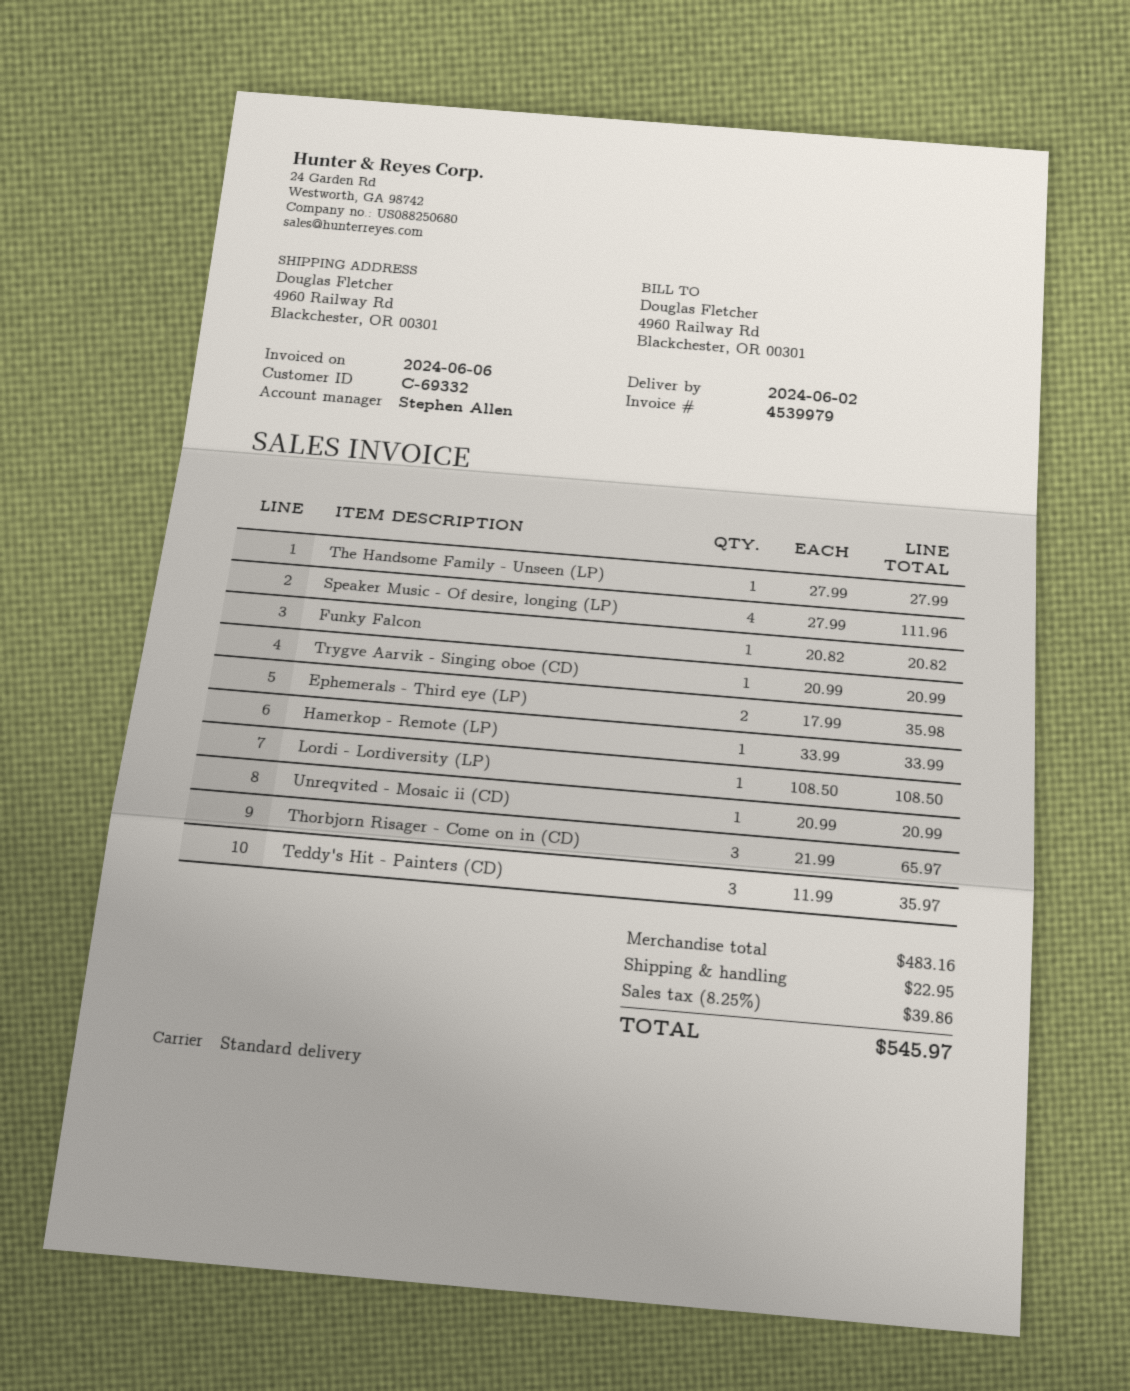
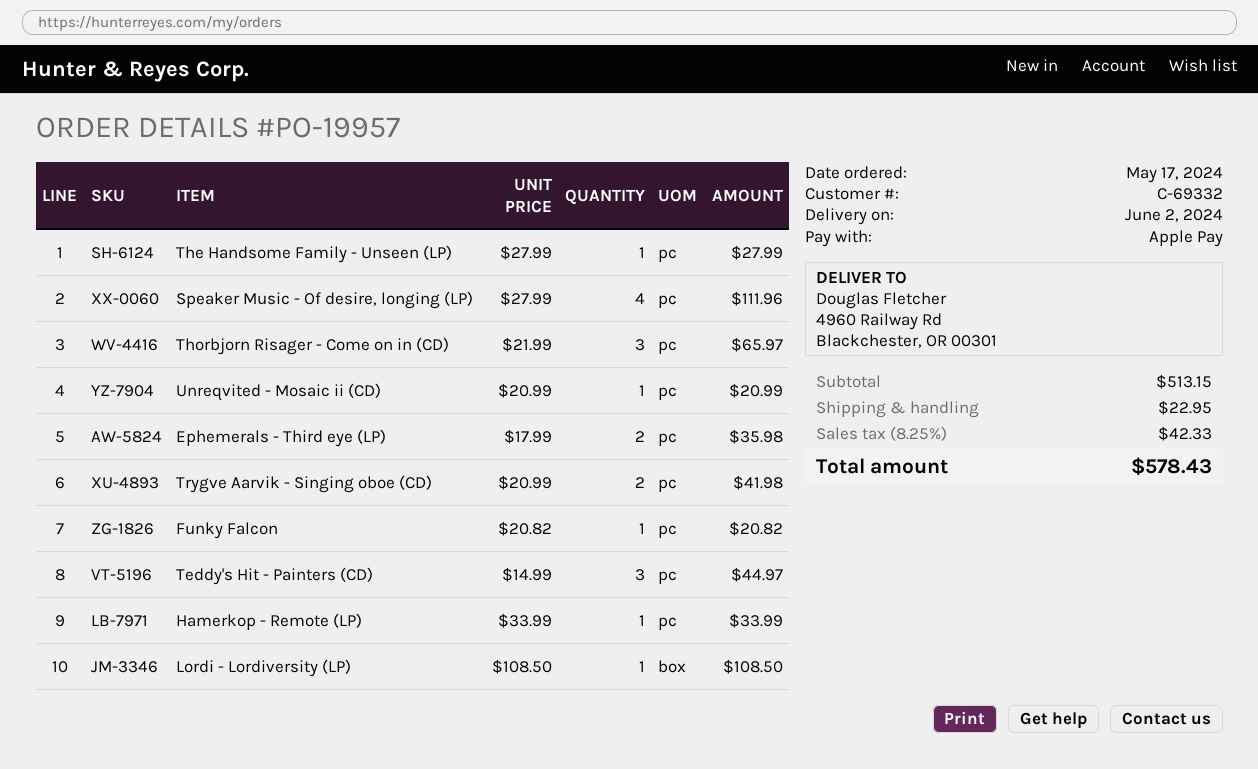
Trygve Aarvik - Singing oboe (CD): 1 x 20.99 = 20.99 -> 2 x 20.99 = 41.98
Teddy's Hit - Painters (CD): 3 x 11.99 = 35.97 -> 3 x 14.99 = 44.97
subtotal: 483.16 -> 513.15
tax: 8.25% = 39.86 -> 8.25% = 42.33
total: 545.97 -> 578.43

